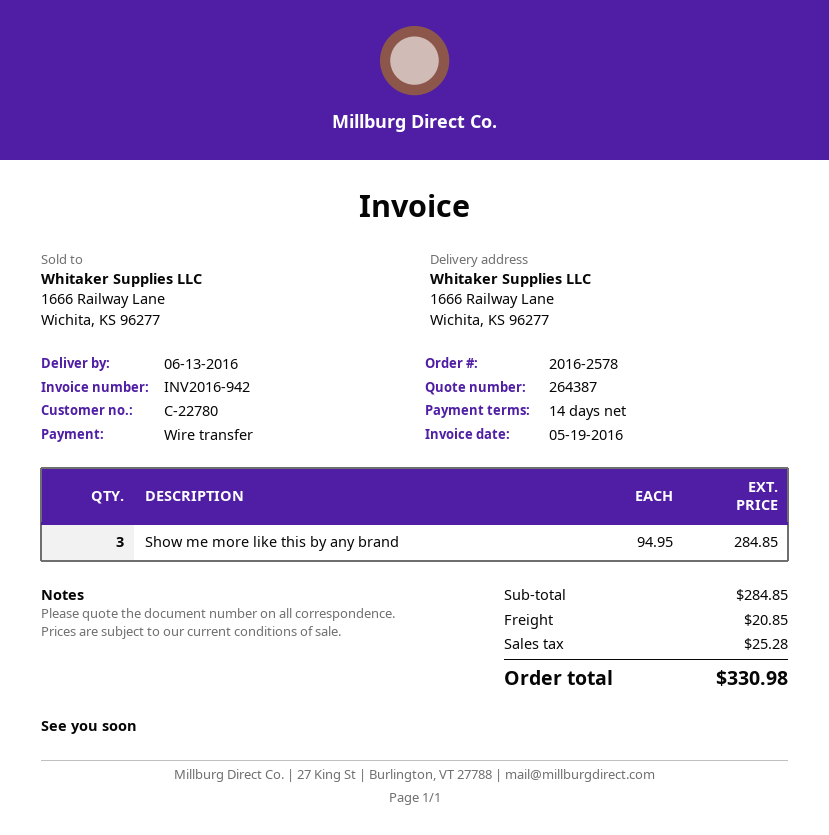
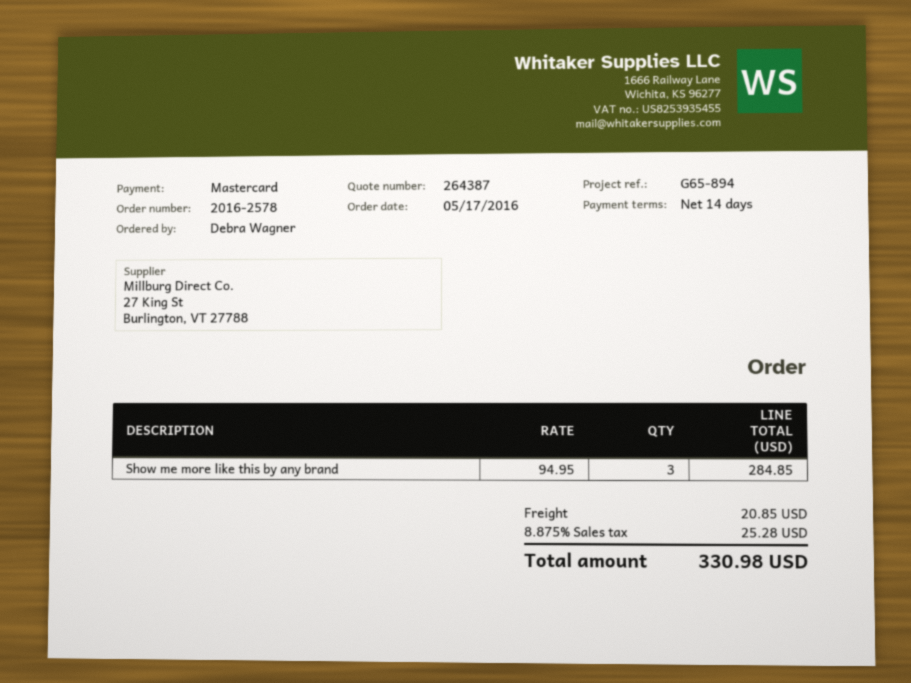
payment method: bank transfer -> Mastercard

